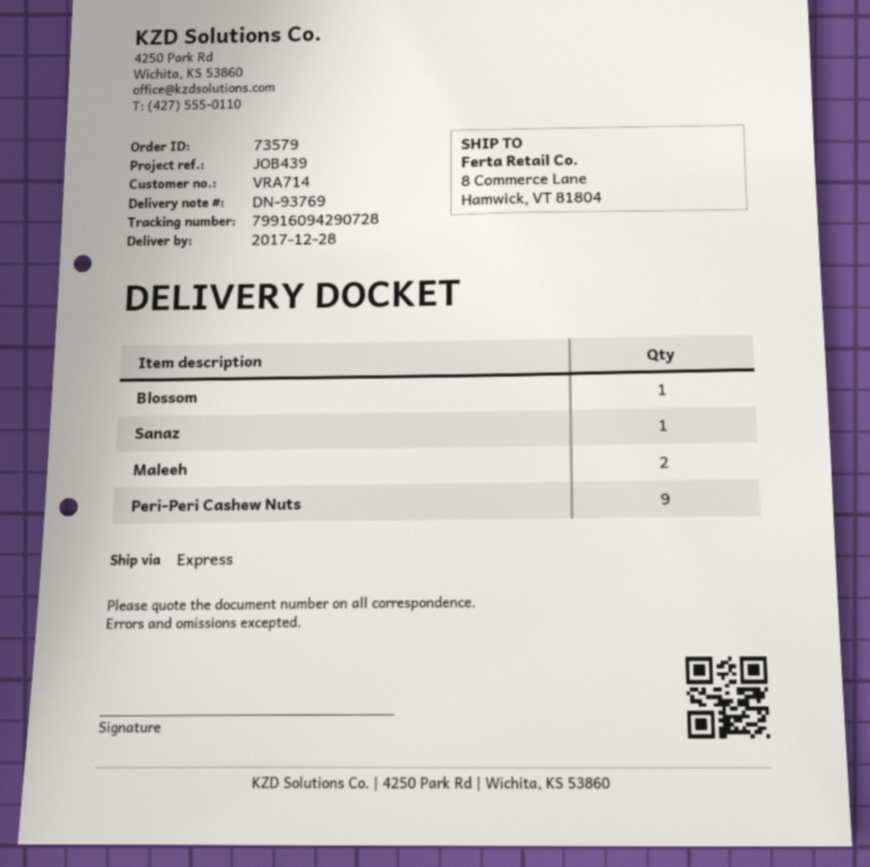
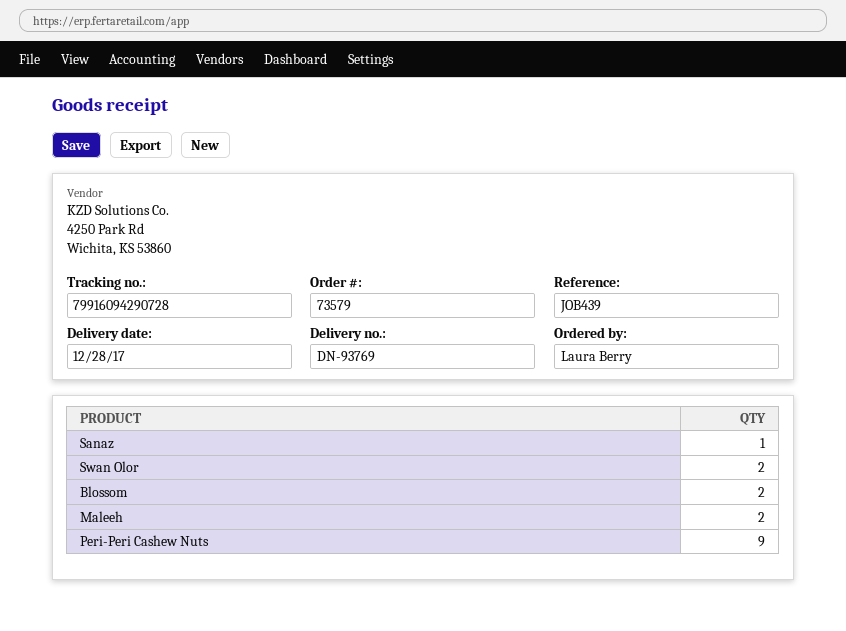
Blossom: 1 -> 2
Swan Olor: none -> 2

